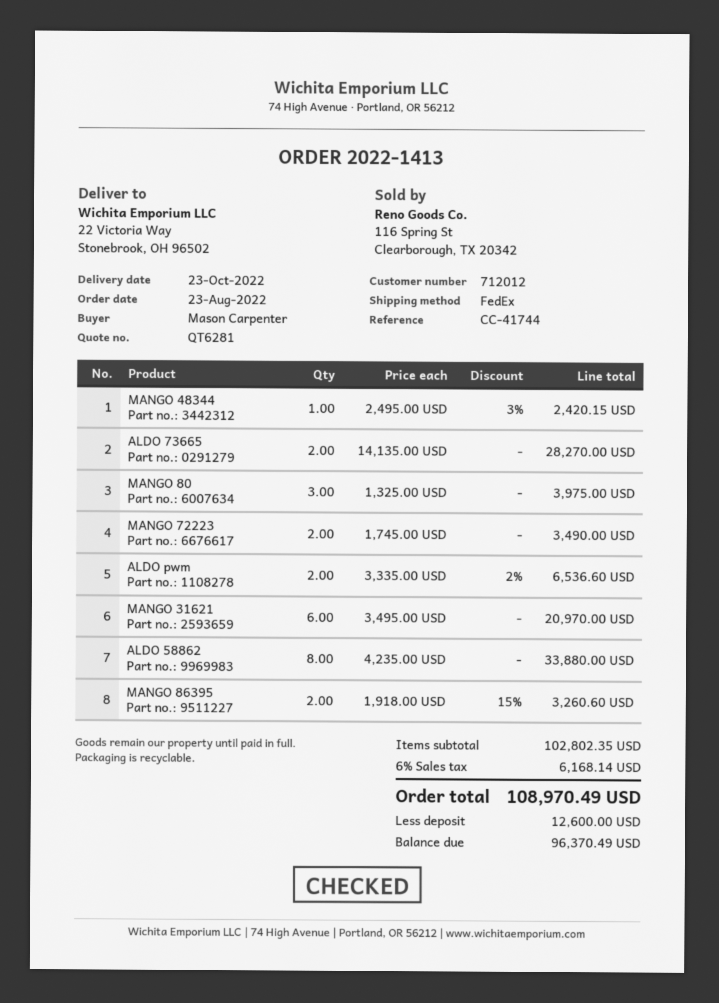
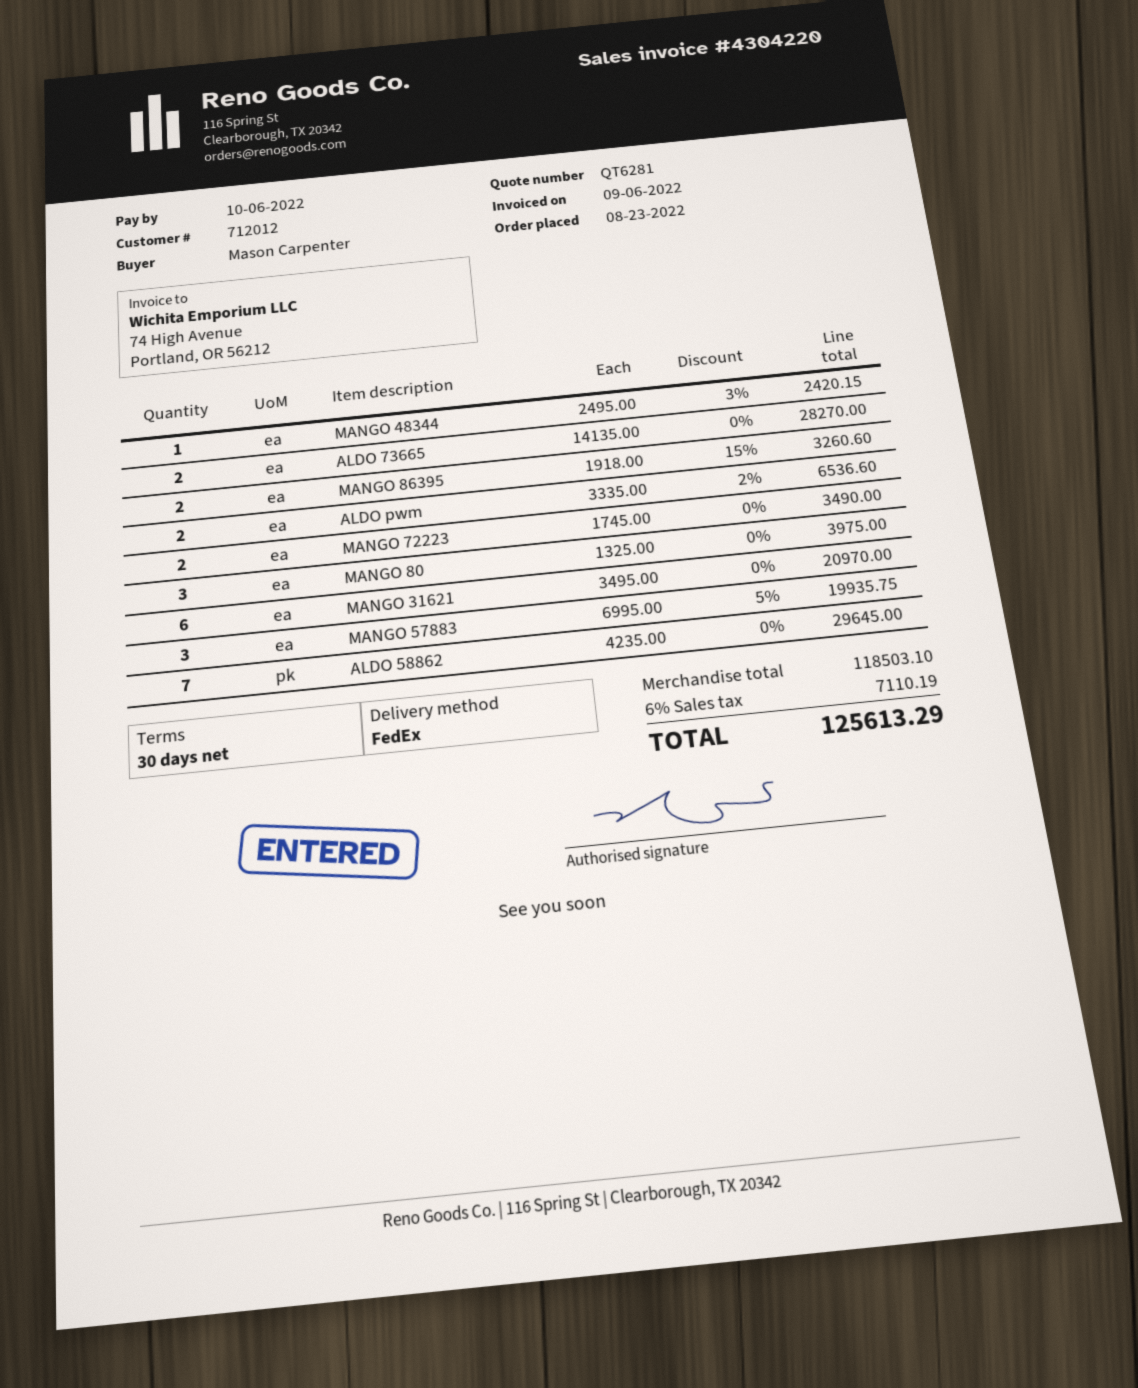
ALDO 58862: 8 x 4235.00 = 33880.00 -> 7 x 4235.00 = 29645.00
MANGO 57883: none -> 3 x 6995.00 - 5% = 19935.75
subtotal: 102802.35 -> 118503.10
tax: 6% = 6168.14 -> 6% = 7110.19
total: 108970.49 -> 125613.29

